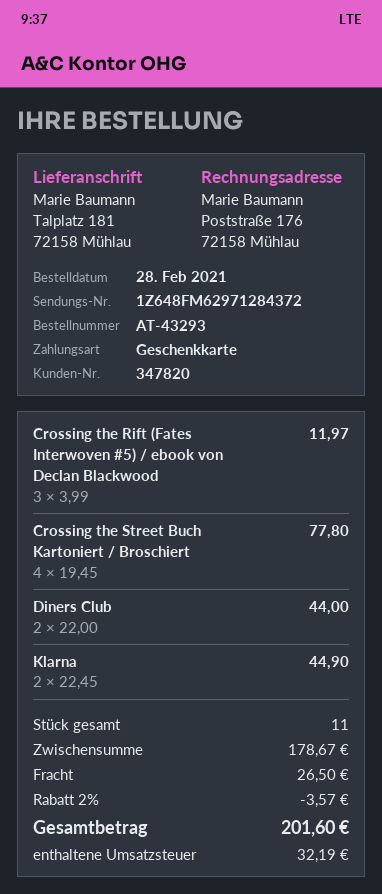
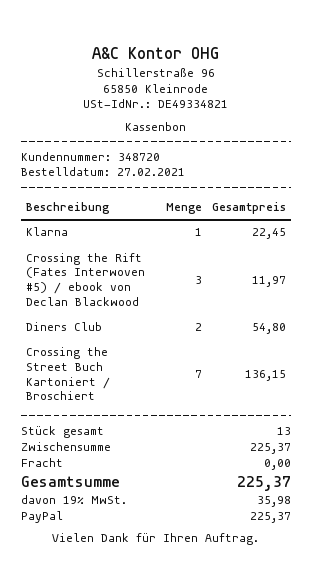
order date: 2021-02-28 -> 2021-02-27
customer number: 347820 -> 348720
payment method: gift card -> PayPal
Crossing the Street Buch Kartoniert / Broschiert: 4 for 77.80 -> 7 for 136.15
Diners Club: 2 for 44.00 -> 2 for 54.80
Klarna: 2 for 44.90 -> 1 for 22.45
total quantity: 11 -> 13
subtotal: 178.67 -> 225.37
discount: 2% = 3.57 -> none
shipping: 26.50 -> 0.00
tax: 32.19 -> 35.98
total: 201.60 -> 225.37

